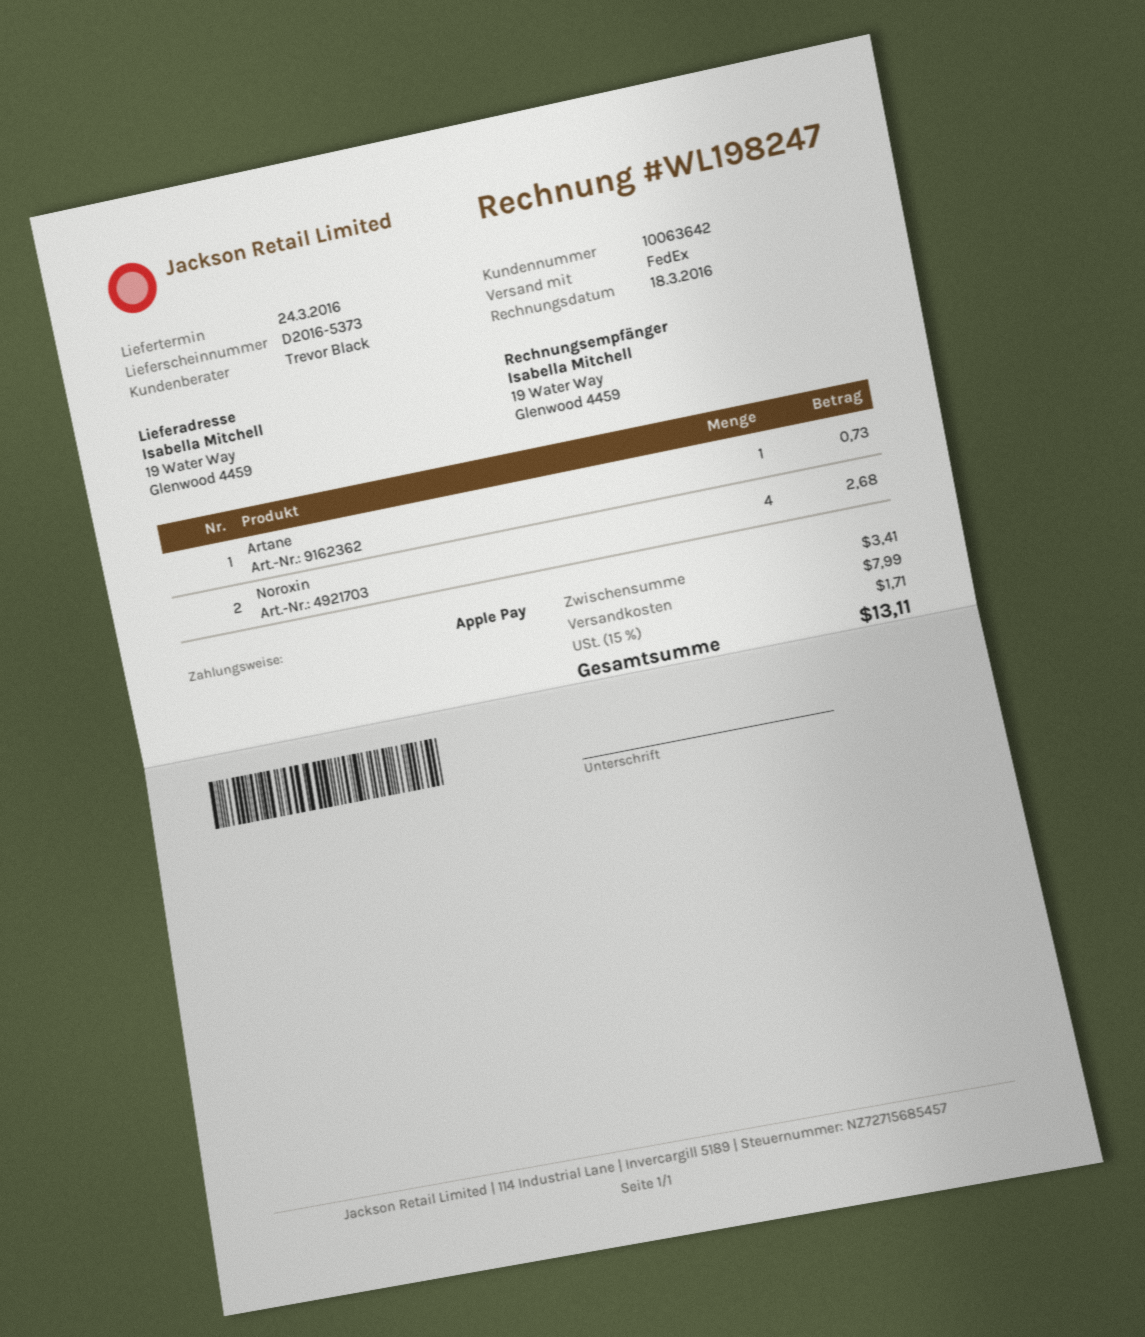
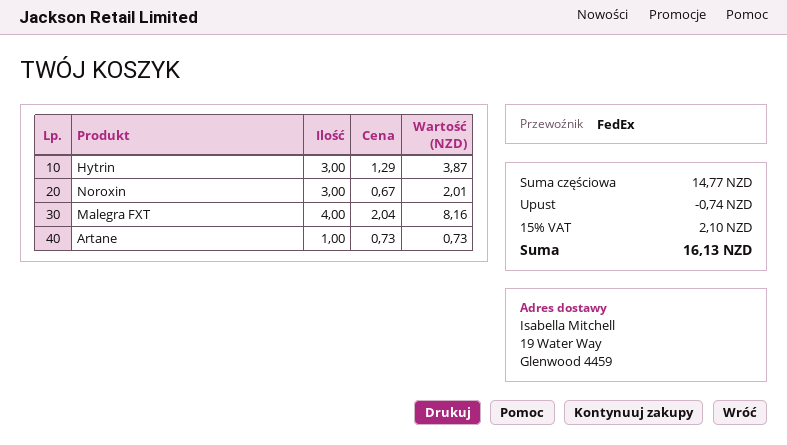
Noroxin: 4 for 2.68 -> 3 for 2.01
Hytrin: none -> 3 for 3.87
Malegra FXT: none -> 4 for 8.16
subtotal: 3.41 -> 14.77
discount: none -> 0.74
shipping: 7.99 -> none
tax: 15% = 1.71 -> 15% = 2.10
total: 13.11 -> 16.13

